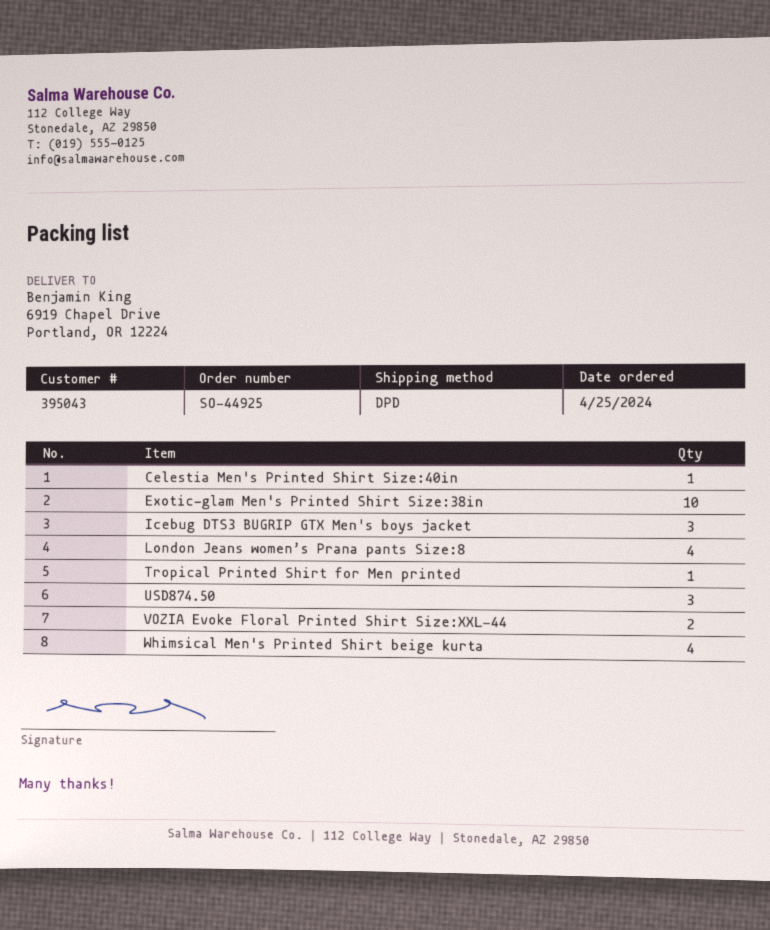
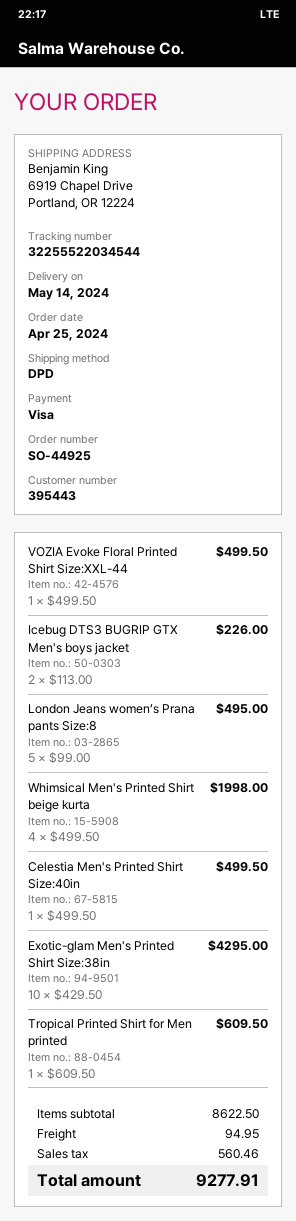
customer number: 395043 -> 395443
Icebug DTS3 BUGRIP GTX Men's boys jacket: 3 -> 2
London Jeans women’s Prana pants Size:8: 4 -> 5
USD874.50: 3 -> none
VOZIA Evoke Floral Printed Shirt Size:XXL-44: 2 -> 1

